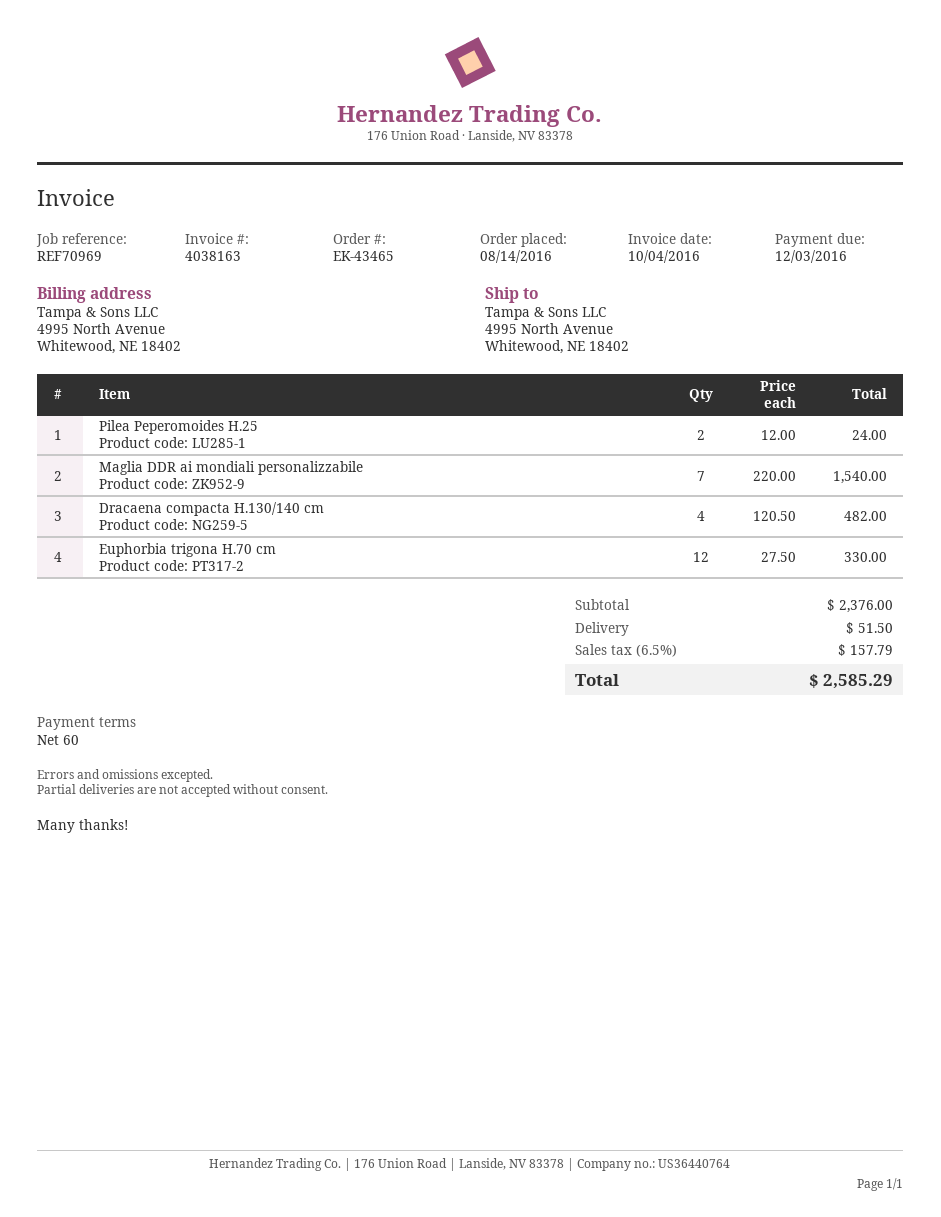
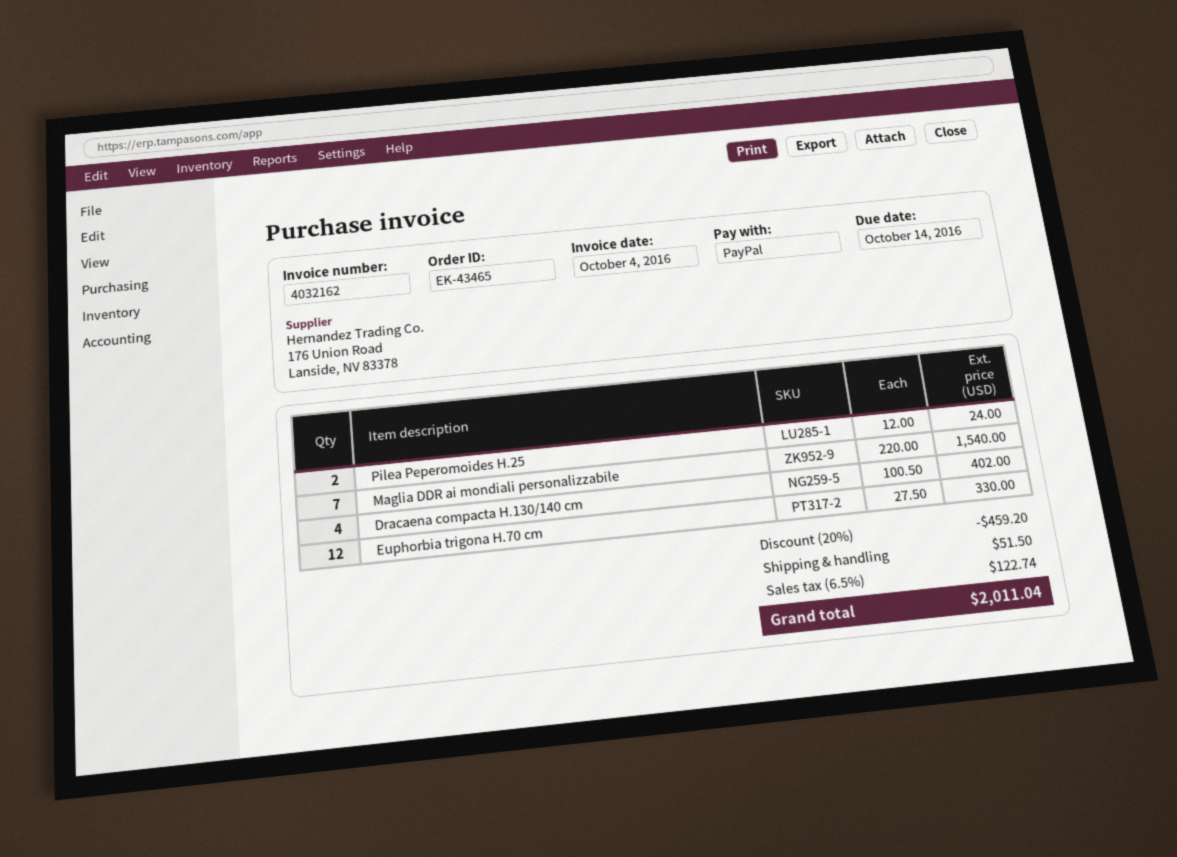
invoice number: 4038163 -> 4032162
due date: 2016-12-03 -> 2016-10-14
Dracaena compacta H.130/140 cm: 4 x 120.50 = 482.00 -> 4 x 100.50 = 402.00
discount: none -> 20% = 459.20
tax: 6.5% = 157.79 -> 6.5% = 122.74
total: 2585.29 -> 2011.04

